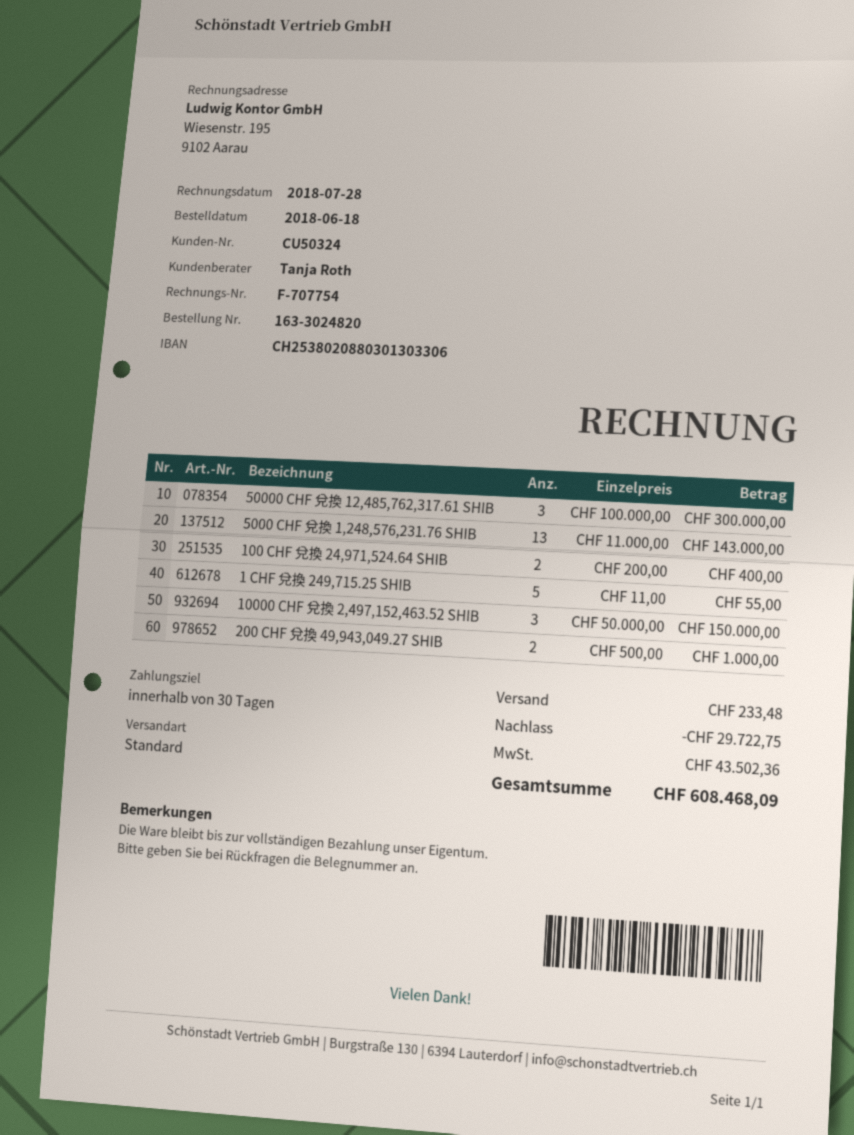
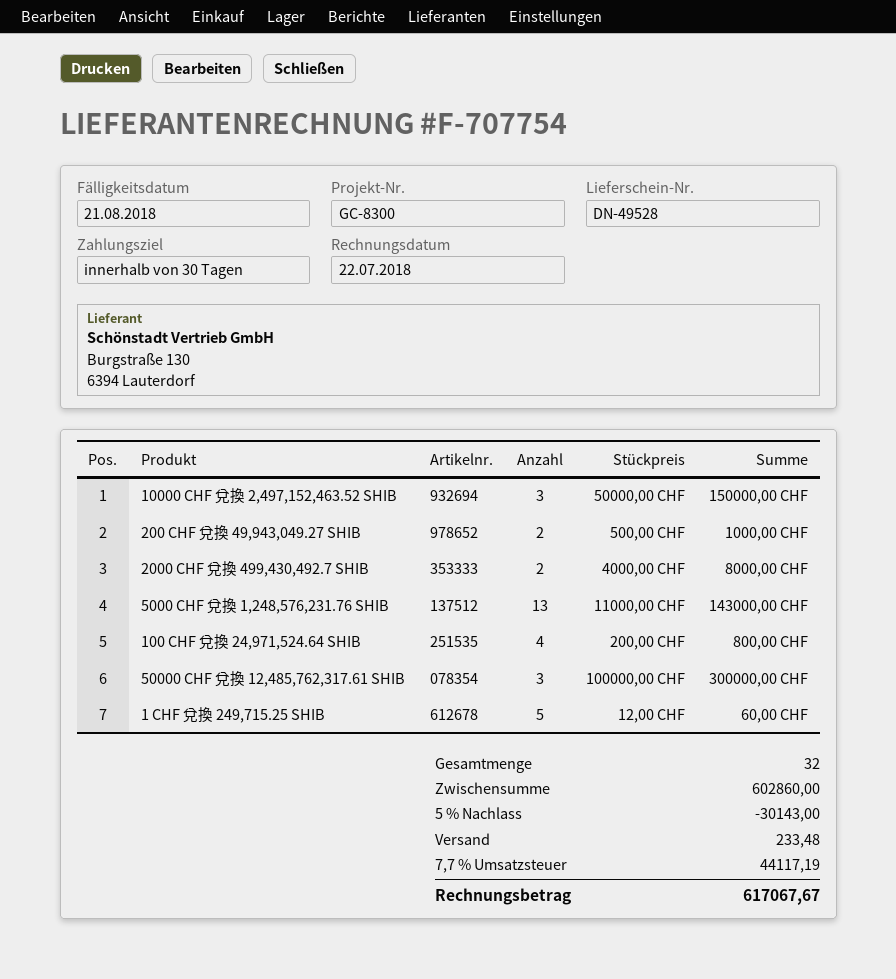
invoice date: 2018-07-28 -> 2018-07-22
100 CHF 兌換 24,971,524.64 SHIB: 2 x 200.00 = 400.00 -> 4 x 200.00 = 800.00
1 CHF 兌換 249,715.25 SHIB: 5 x 11.00 = 55.00 -> 5 x 12.00 = 60.00
2000 CHF 兌換 499,430,492.7 SHIB: none -> 2 x 4000.00 = 8000.00
discount: 29722.75 -> 30143.00
tax: 43502.36 -> 44117.19
total: 608468.09 -> 617067.67

